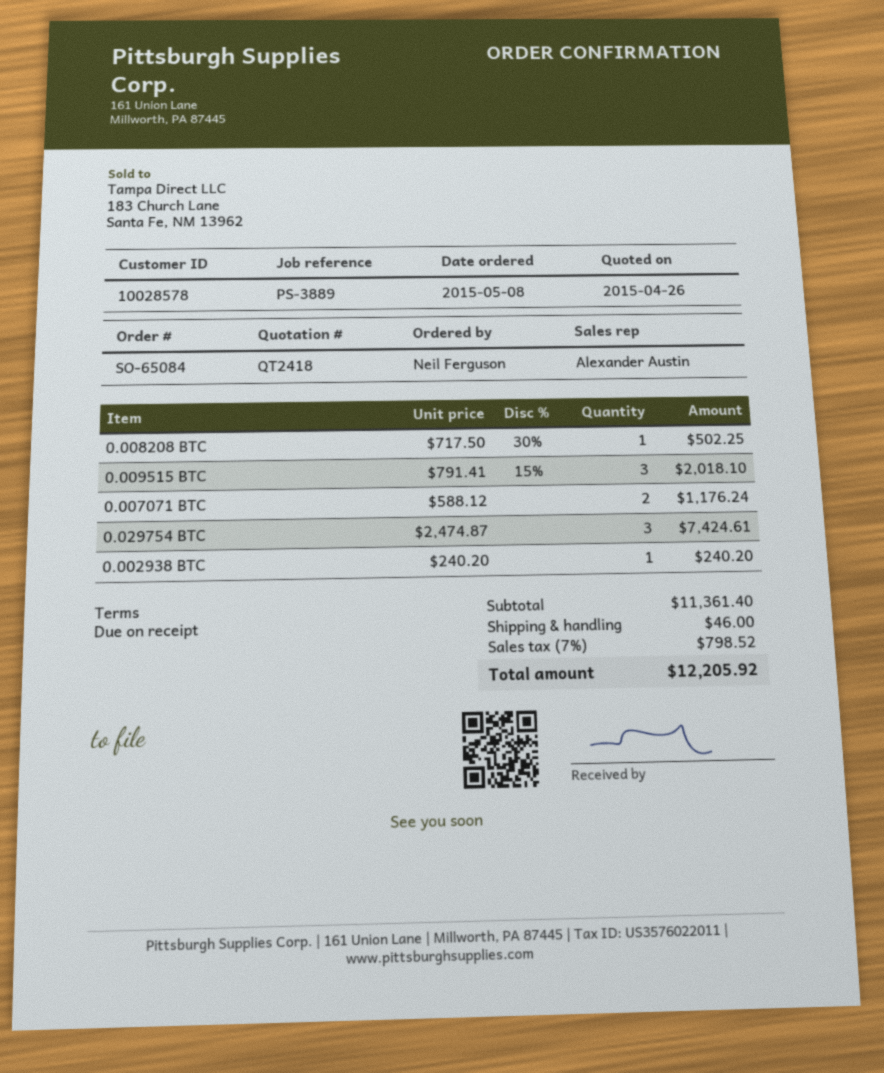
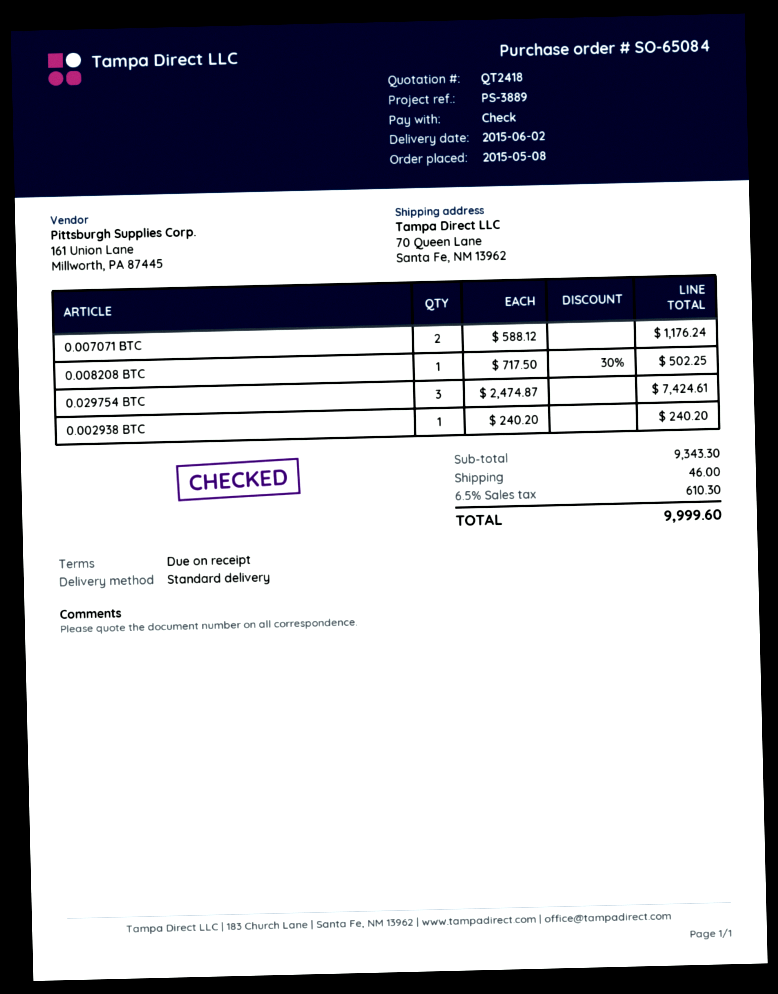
0.009515 BTC: 3 x 791.41 - 15% = 2018.10 -> none
subtotal: 11361.40 -> 9343.30
tax: 7% = 798.52 -> 6.5% = 610.30
total: 12205.92 -> 9999.60

